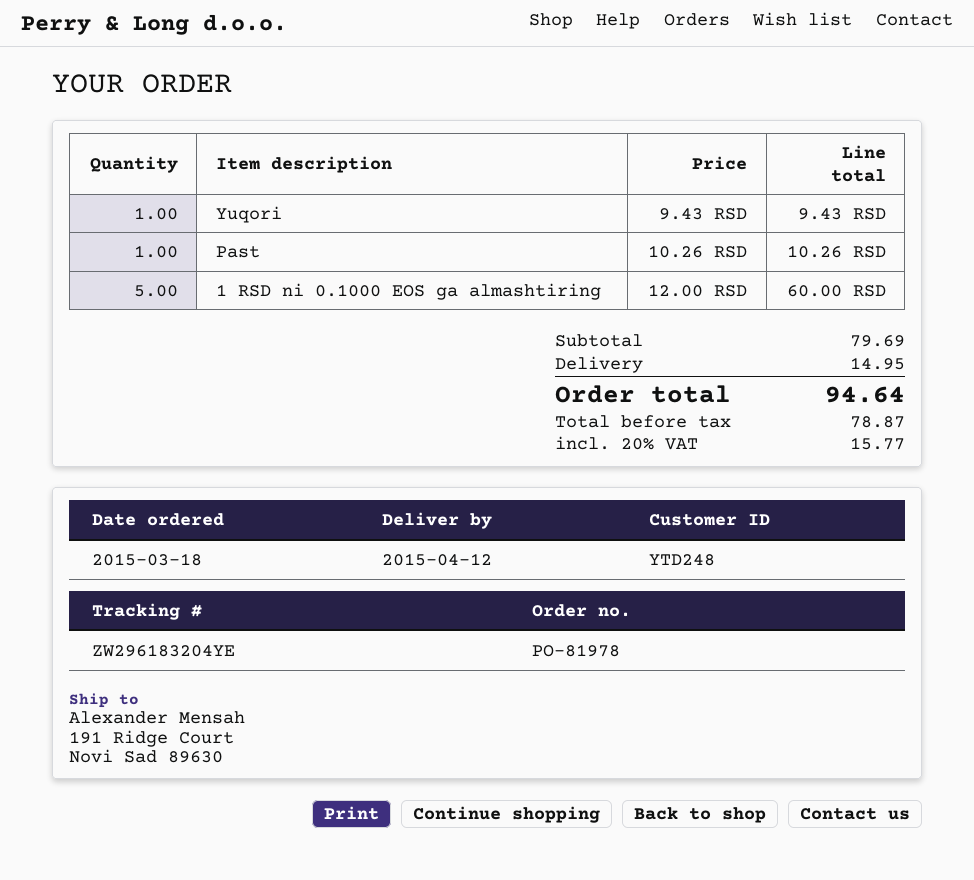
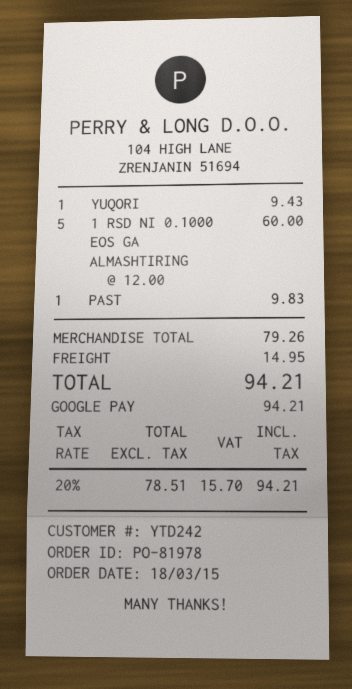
customer number: YTD248 -> YTD242
Past: 1 x 10.26 = 10.26 -> 1 x 9.83 = 9.83
subtotal: 79.69 -> 79.26
net: 78.87 -> 78.51
tax: 20% = 15.77 -> 20% = 15.70
total: 94.64 -> 94.21

